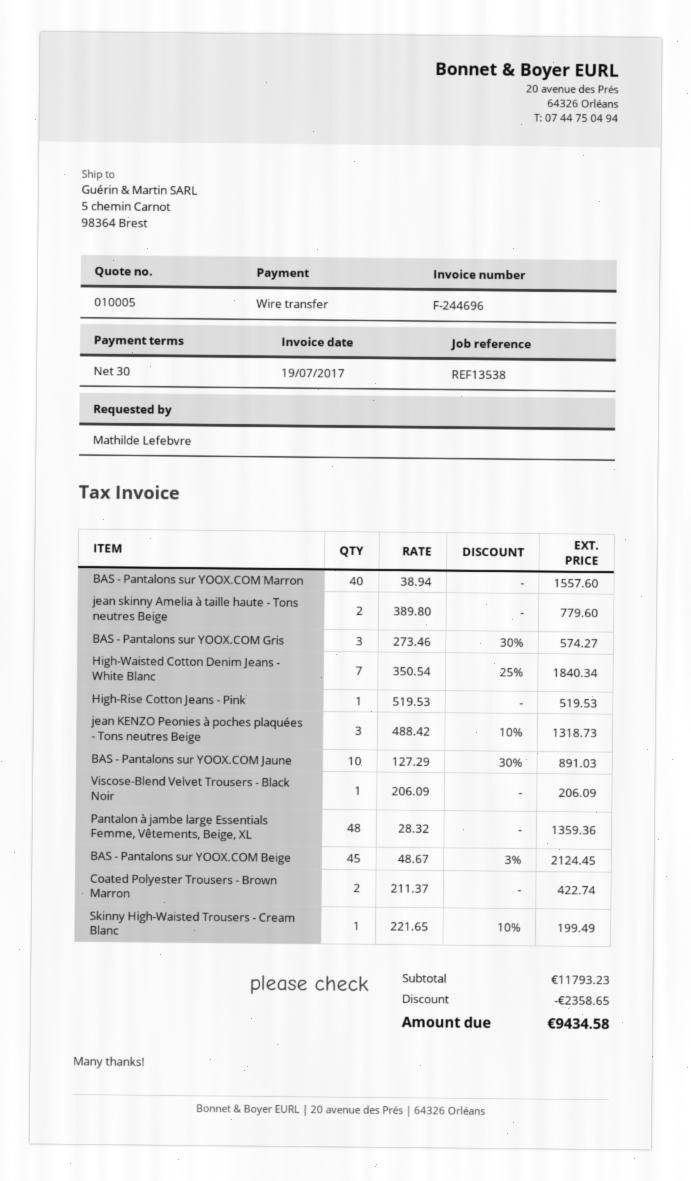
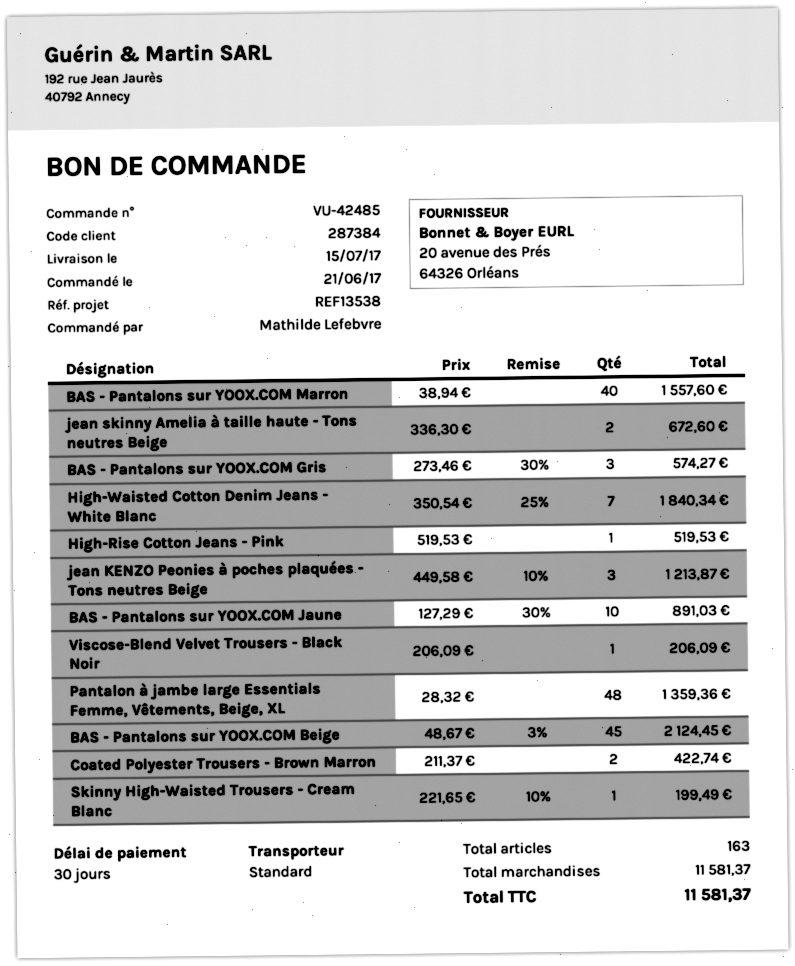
jean skinny Amelia à taille haute - Tons neutres Beige: 2 x 389.80 = 779.60 -> 2 x 336.30 = 672.60
jean KENZO Peonies à poches plaquées - Tons neutres Beige: 3 x 488.42 - 10% = 1318.73 -> 3 x 449.58 - 10% = 1213.87
subtotal: 11793.23 -> 11581.37
discount: 2358.65 -> none
total: 9434.58 -> 11581.37

